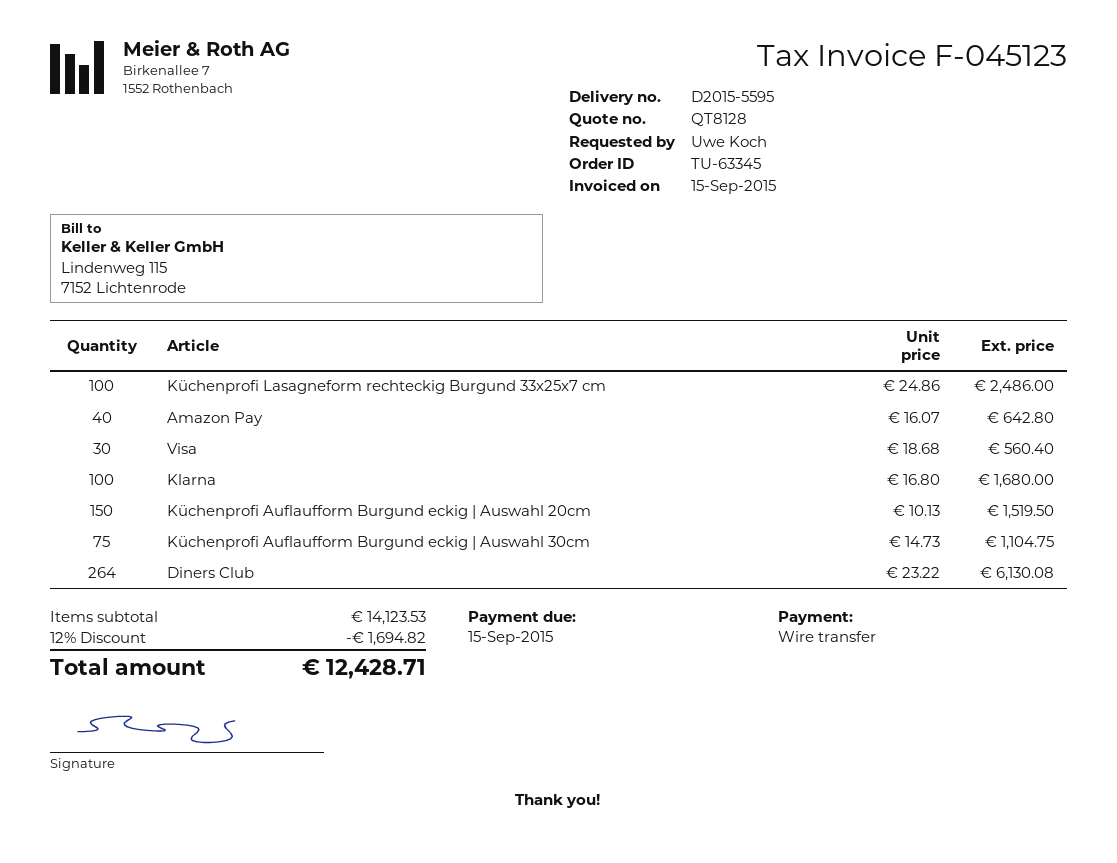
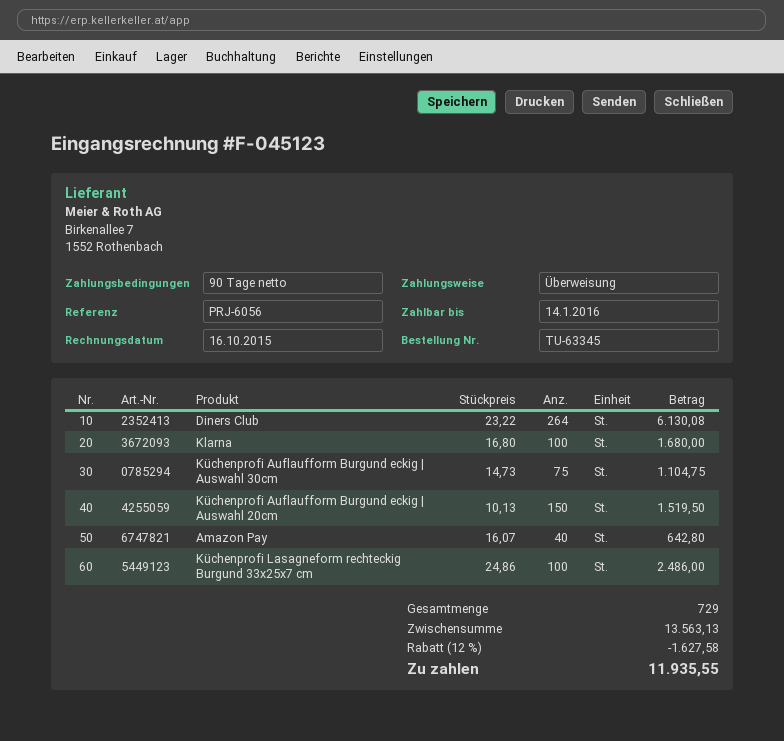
invoice date: 2015-09-15 -> 2015-10-16
due date: 2015-09-15 -> 2016-01-14
Visa: 30 x 18.68 = 560.40 -> none
subtotal: 14123.53 -> 13563.13
discount: 12% = 1694.82 -> 12% = 1627.58
total: 12428.71 -> 11935.55

